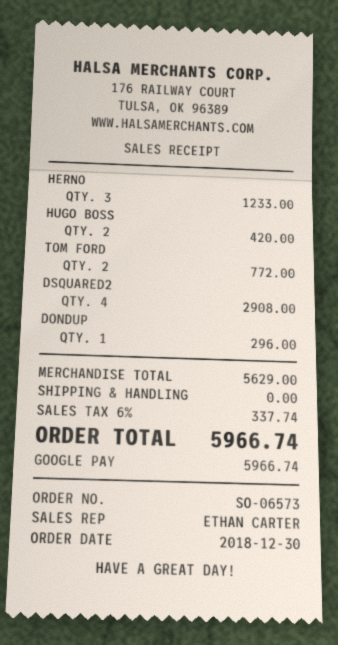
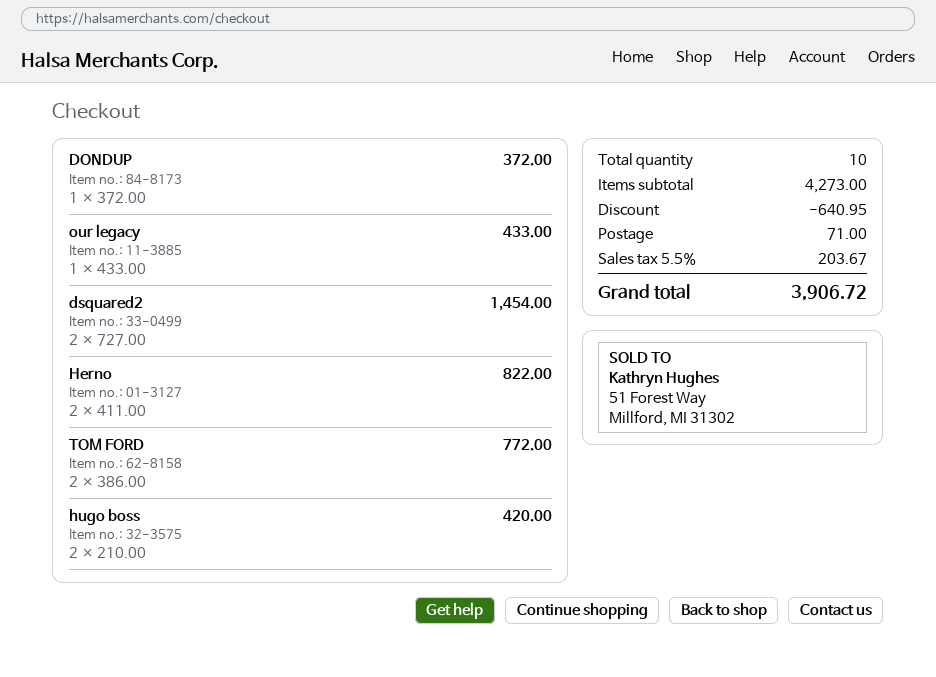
HERNO: 3 for 1233.00 -> 2 for 822.00
DSQUARED2: 4 for 2908.00 -> 2 for 1454.00
DONDUP: 1 for 296.00 -> 1 for 372.00
our legacy: none -> 1 for 433.00
subtotal: 5629.00 -> 4273.00
discount: none -> 640.95
shipping: 0.00 -> 71.00
tax: 6% = 337.74 -> 5.5% = 203.67
total: 5966.74 -> 3906.72

